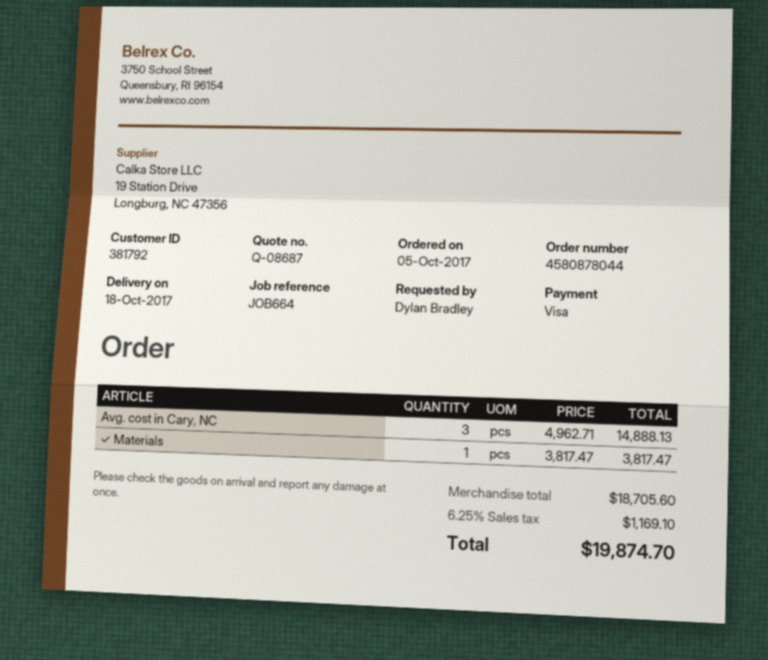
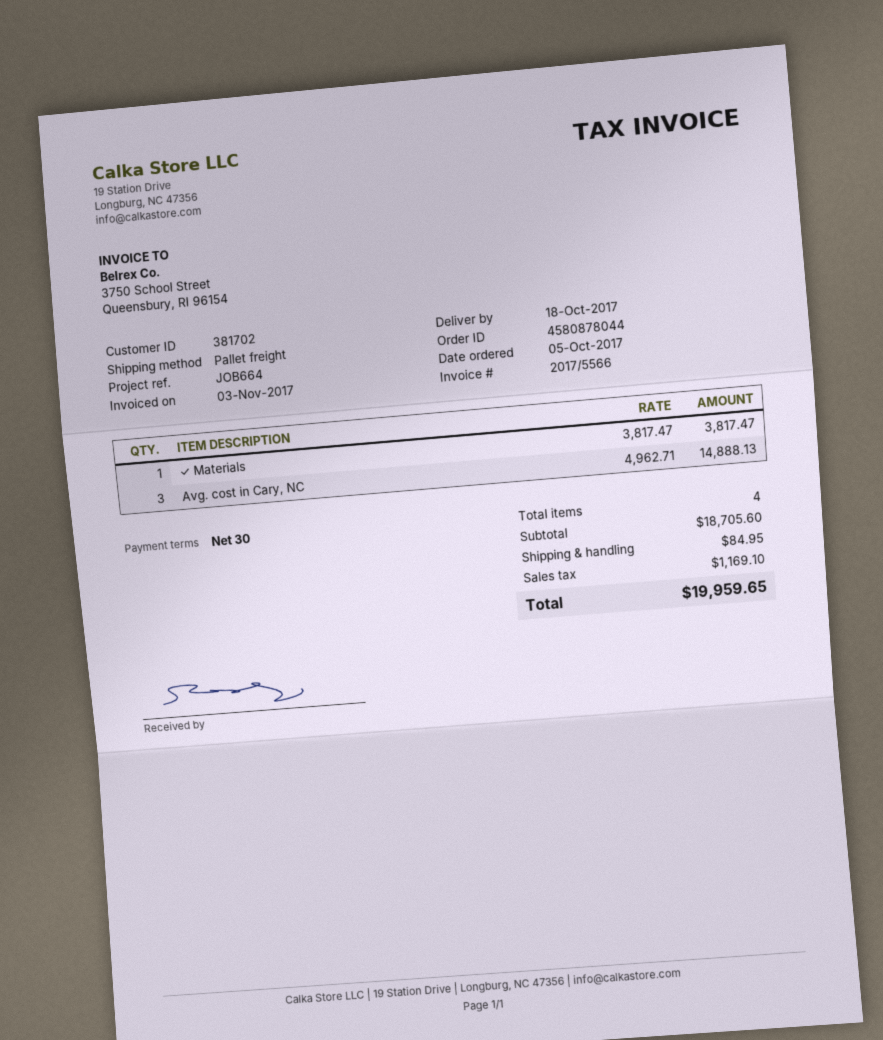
customer number: 381792 -> 381702
shipping: none -> 84.95
total: 19874.70 -> 19959.65

